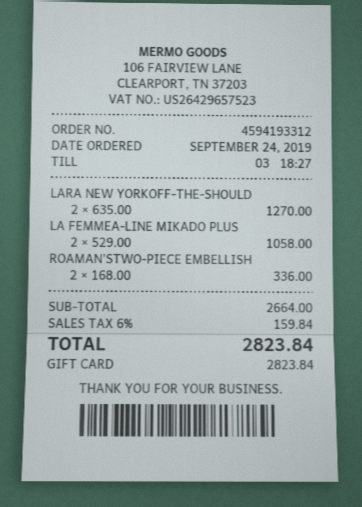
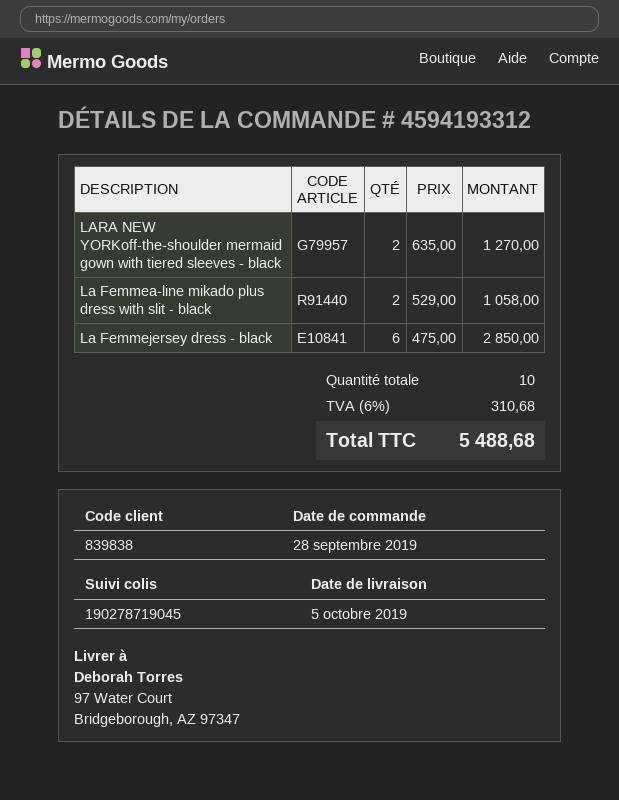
order date: 2019-09-24 -> 2019-09-28
ROAMAN'STWO-PIECE EMBELLISH: 2 x 168.00 = 336.00 -> none
La Femmejersey dress - black: none -> 6 x 475.00 = 2850.00
tax: 6% = 159.84 -> 6% = 310.68
total: 2823.84 -> 5488.68

